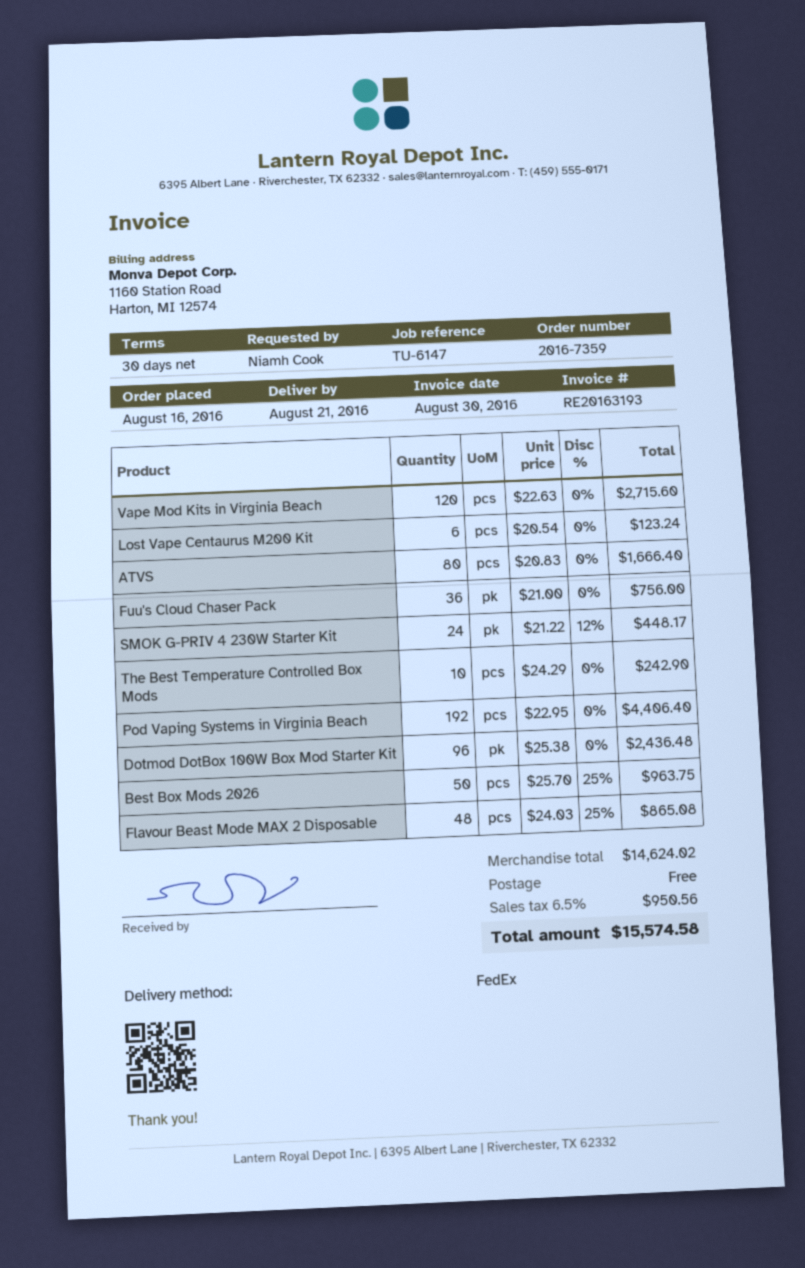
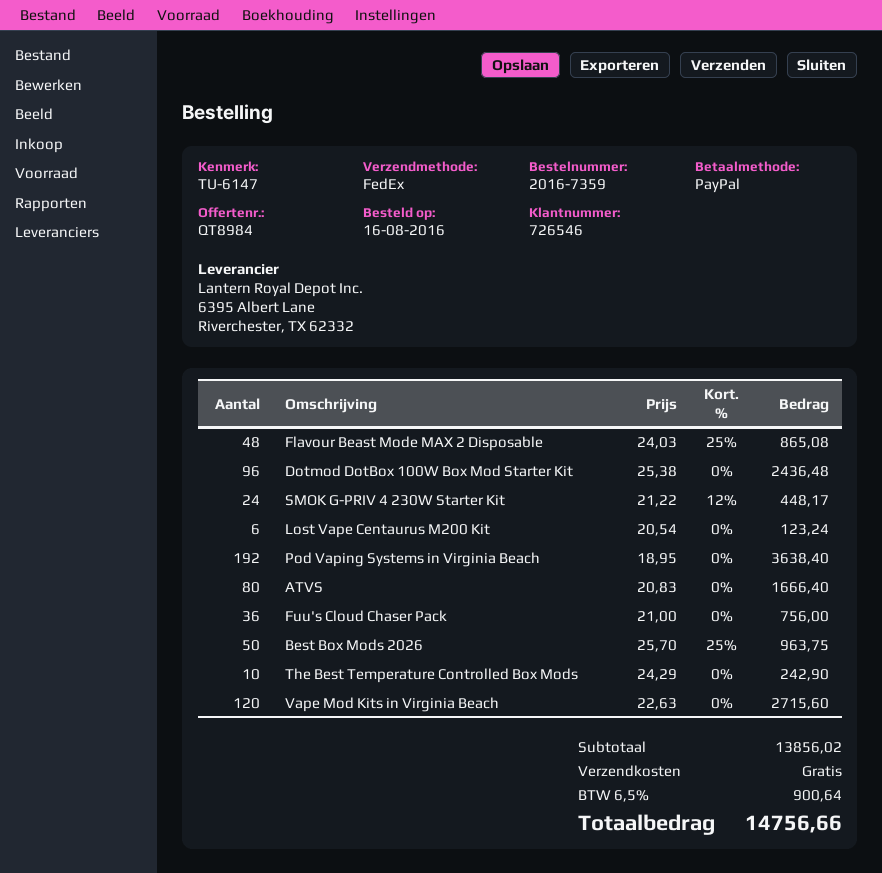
Pod Vaping Systems in Virginia Beach: 192 x 22.95 = 4406.40 -> 192 x 18.95 = 3638.40
subtotal: 14624.02 -> 13856.02
tax: 6.5% = 950.56 -> 6.5% = 900.64
total: 15574.58 -> 14756.66

